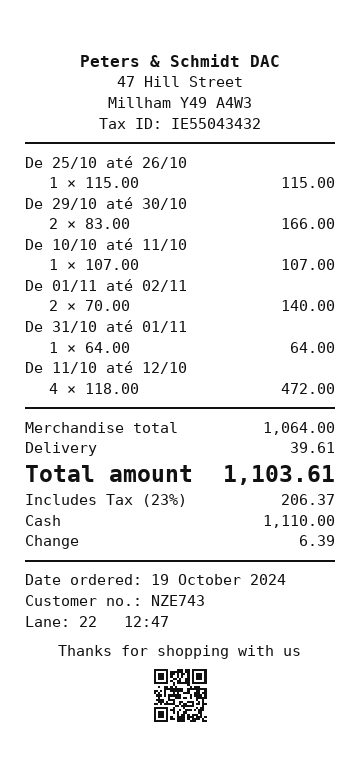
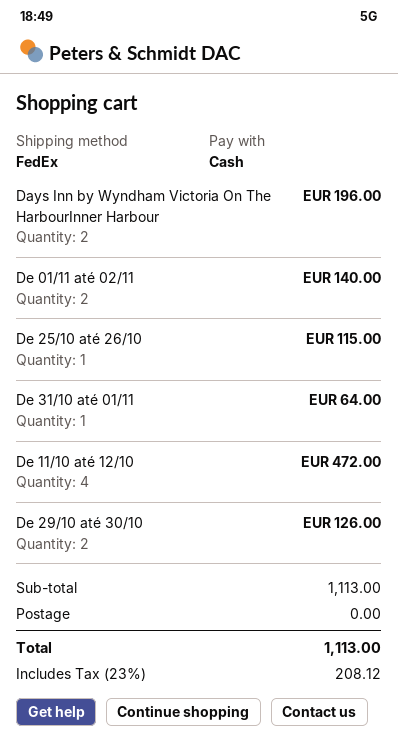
De 29/10 até 30/10: 2 for 166.00 -> 2 for 126.00
De 10/10 até 11/10: 1 for 107.00 -> none
Days Inn by Wyndham Victoria On The HarbourInner Harbour: none -> 2 for 196.00
subtotal: 1064.00 -> 1113.00
shipping: 39.61 -> 0.00
tax: 23% = 206.37 -> 23% = 208.12
total: 1103.61 -> 1113.00

